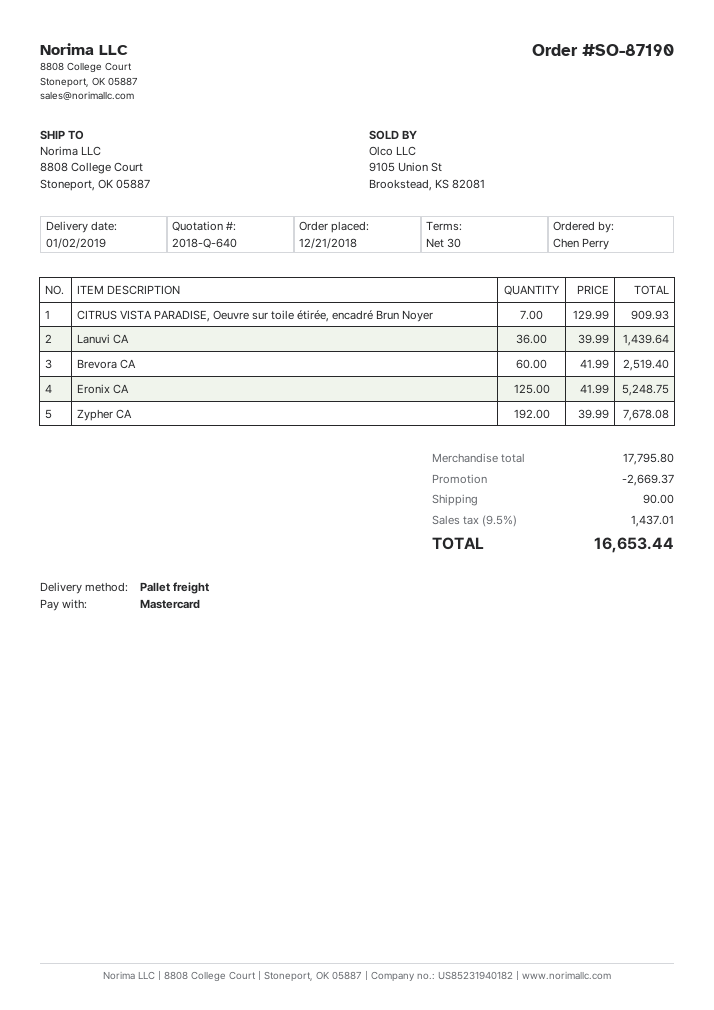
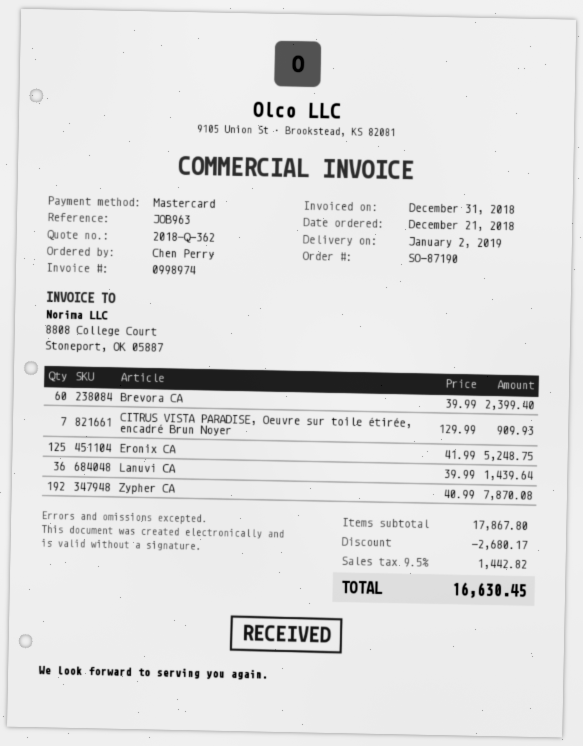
quote number: 2018-Q-640 -> 2018-Q-362
Brevora CA: 60 x 41.99 = 2519.40 -> 60 x 39.99 = 2399.40
Zypher CA: 192 x 39.99 = 7678.08 -> 192 x 40.99 = 7870.08
subtotal: 17795.80 -> 17867.80
discount: 2669.37 -> 2680.17
shipping: 90.00 -> none
tax: 9.5% = 1437.01 -> 9.5% = 1442.82
total: 16653.44 -> 16630.45

